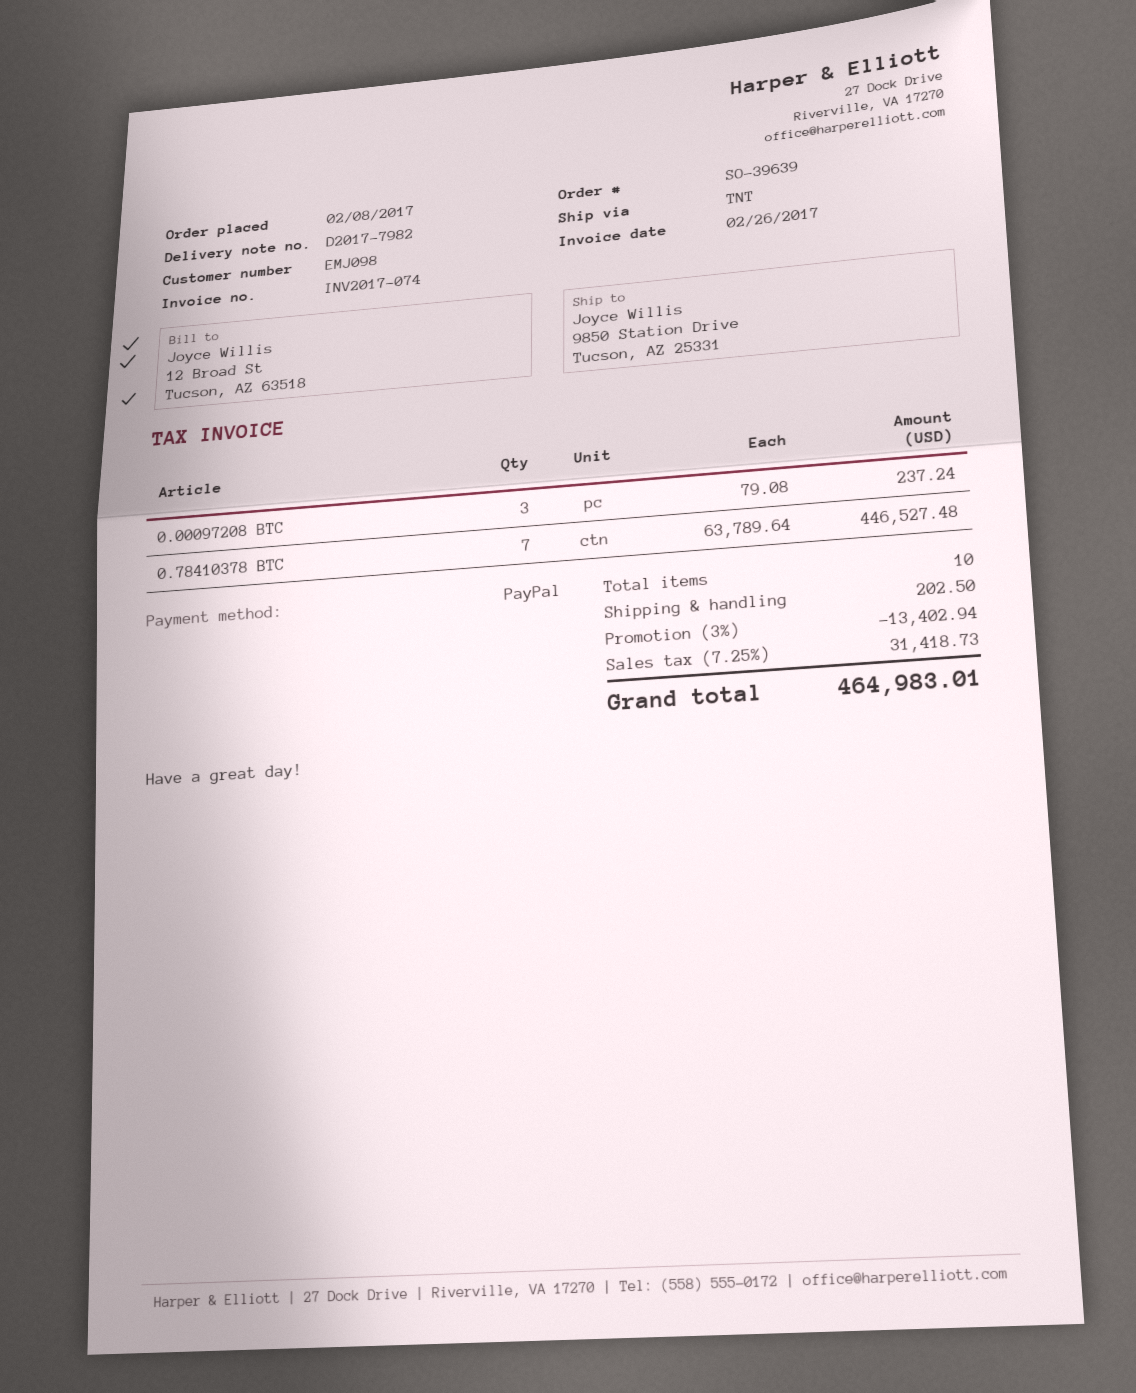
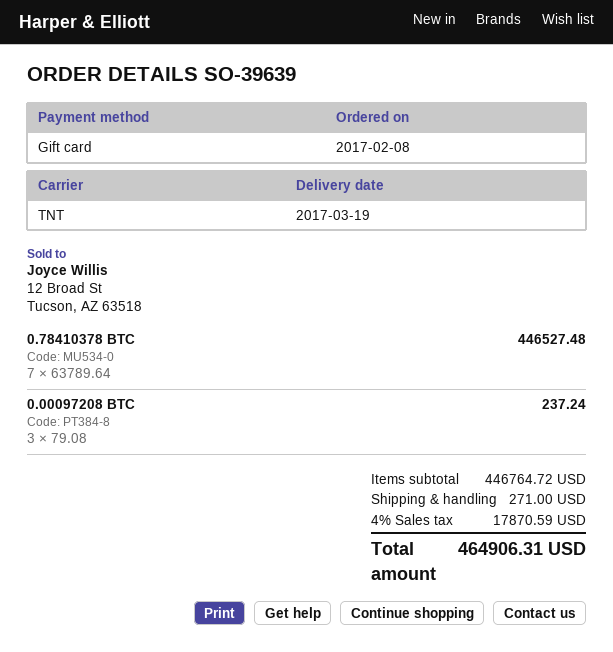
payment method: PayPal -> gift card
discount: 3% = 13402.94 -> none
shipping: 202.50 -> 271.00
tax: 7.25% = 31418.73 -> 4% = 17870.59
total: 464983.01 -> 464906.31

